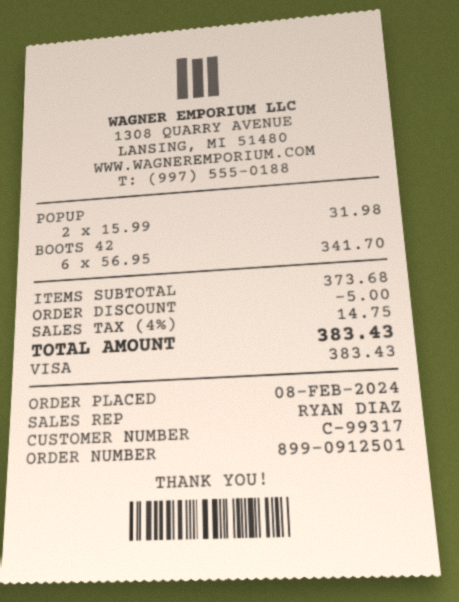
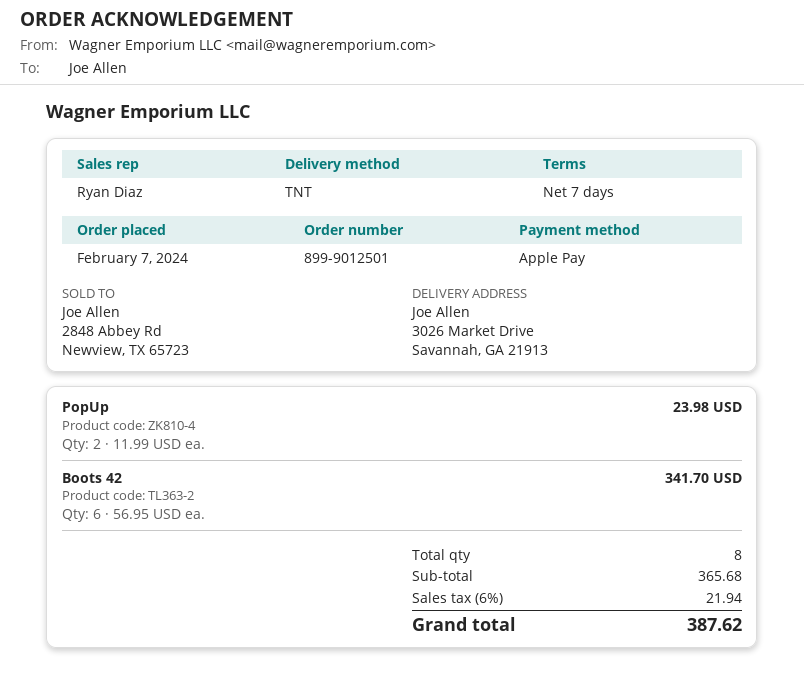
order number: 899-0912501 -> 899-9012501
order date: 2024-02-08 -> 2024-02-07
payment method: Visa -> Apple Pay
POPUP: 2 x 15.99 = 31.98 -> 2 x 11.99 = 23.98
subtotal: 373.68 -> 365.68
discount: 5.00 -> none
tax: 4% = 14.75 -> 6% = 21.94
total: 383.43 -> 387.62

